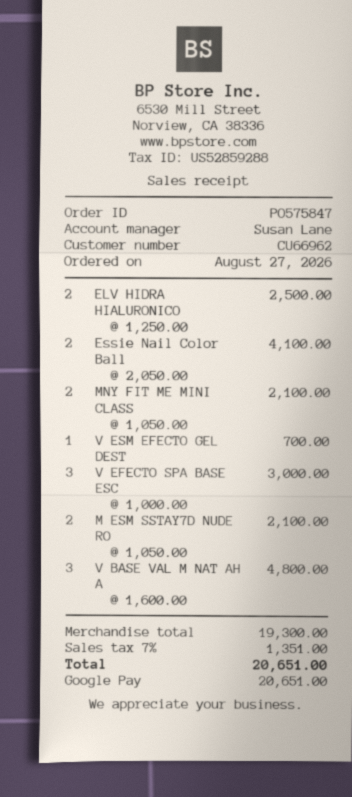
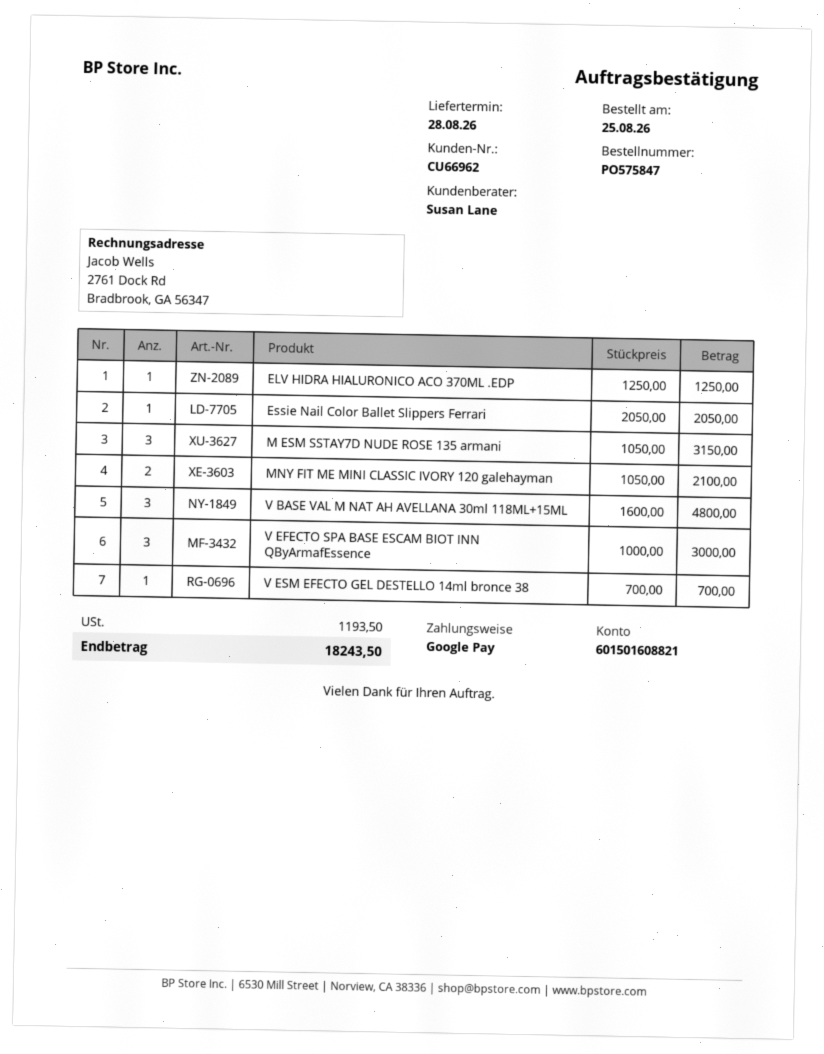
order date: 2026-08-27 -> 2026-08-25
ELV HIDRA HIALURONICO: 2 x 1250.00 = 2500.00 -> 1 x 1250.00 = 1250.00
Essie Nail Color Ball: 2 x 2050.00 = 4100.00 -> 1 x 2050.00 = 2050.00
M ESM SSTAY7D NUDE RO: 2 x 1050.00 = 2100.00 -> 3 x 1050.00 = 3150.00
tax: 1351.00 -> 1193.50
total: 20651.00 -> 18243.50

